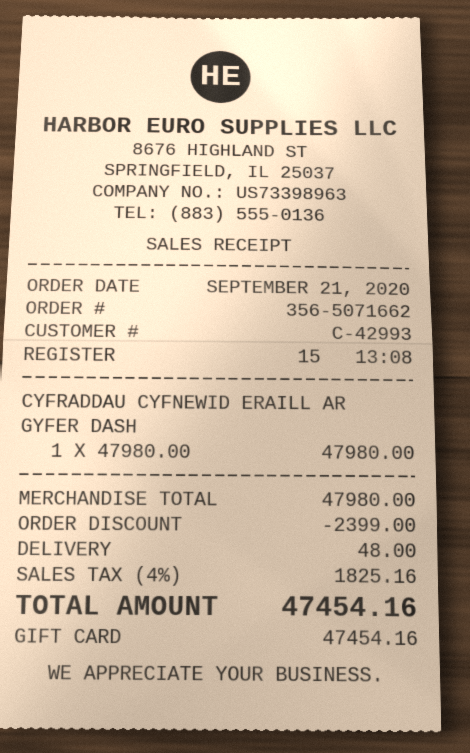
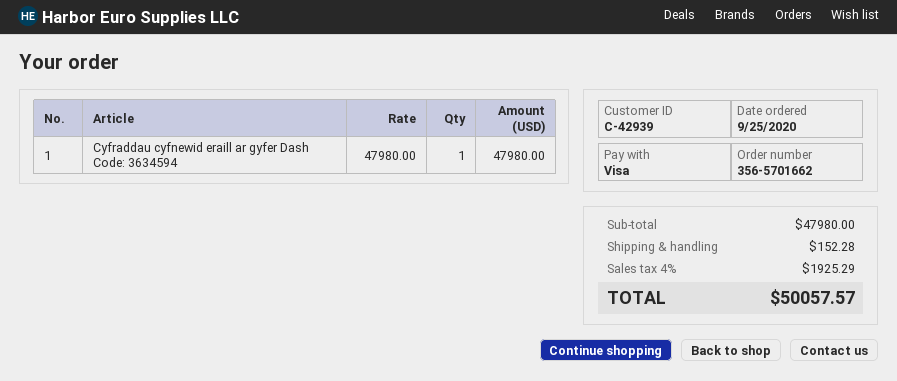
order number: 356-5071662 -> 356-5701662
order date: 2020-09-21 -> 2020-09-25
customer number: C-42993 -> C-42939
payment method: gift card -> Visa
discount: 2399.00 -> none
shipping: 48.00 -> 152.28
tax: 4% = 1825.16 -> 4% = 1925.29
total: 47454.16 -> 50057.57

